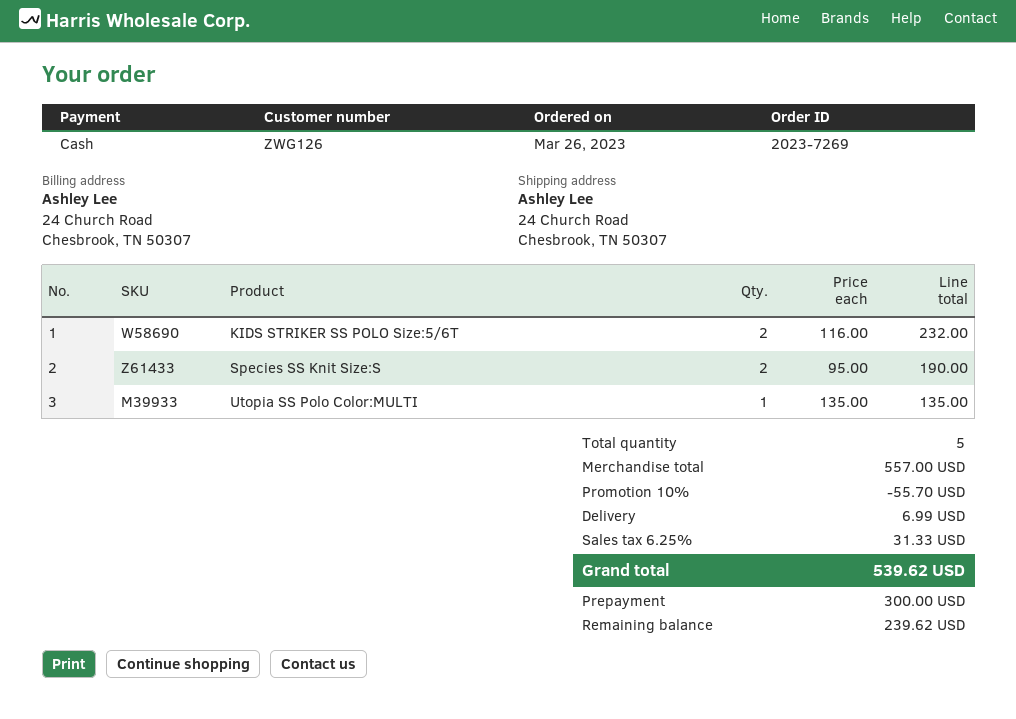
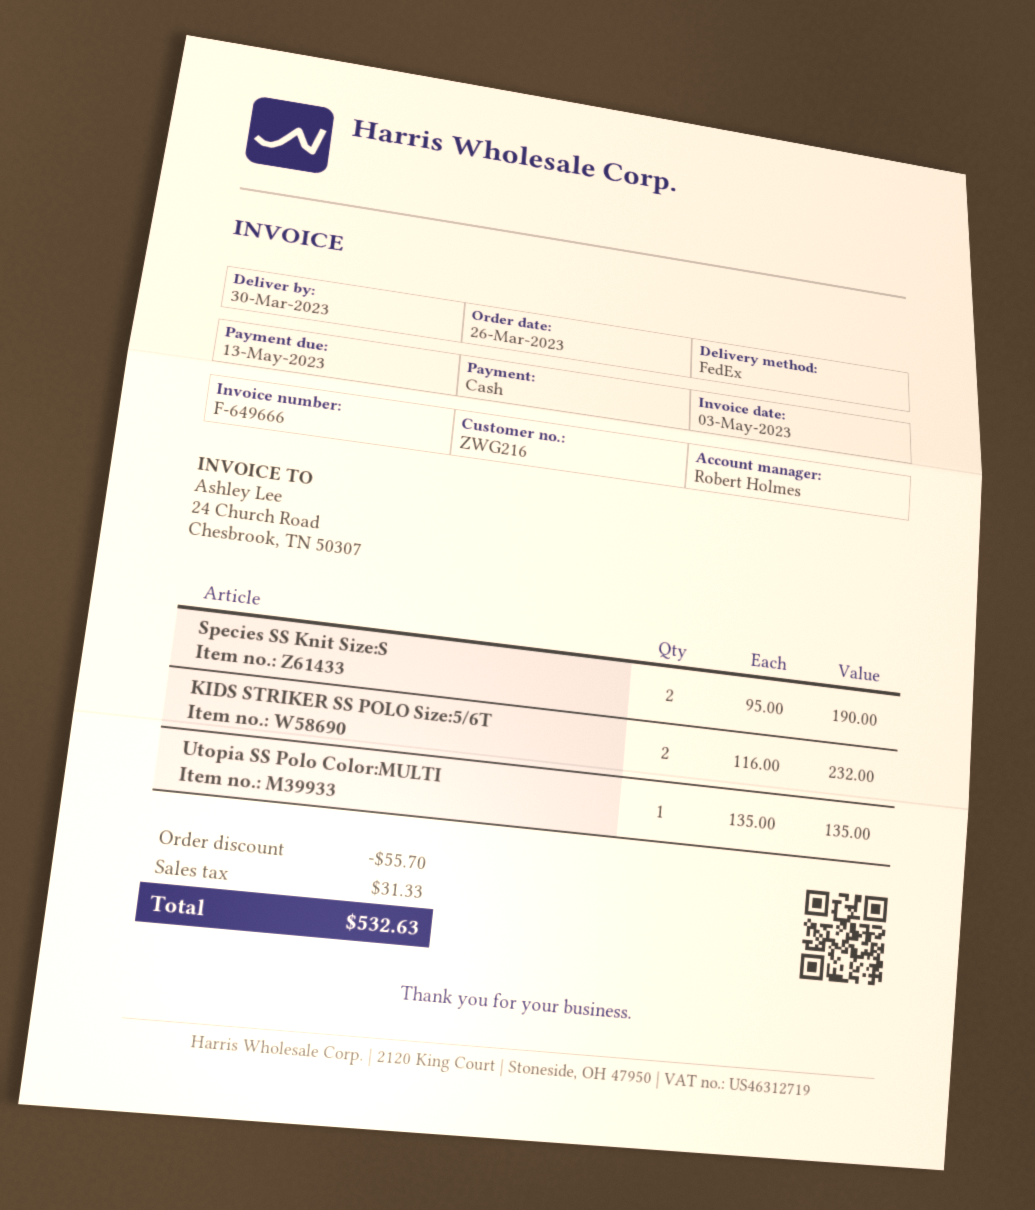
customer number: ZWG126 -> ZWG216
shipping: 6.99 -> none
total: 539.62 -> 532.63

